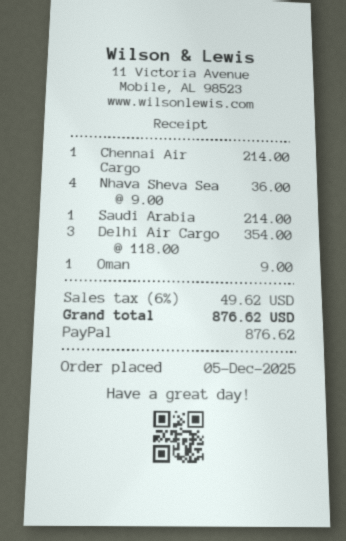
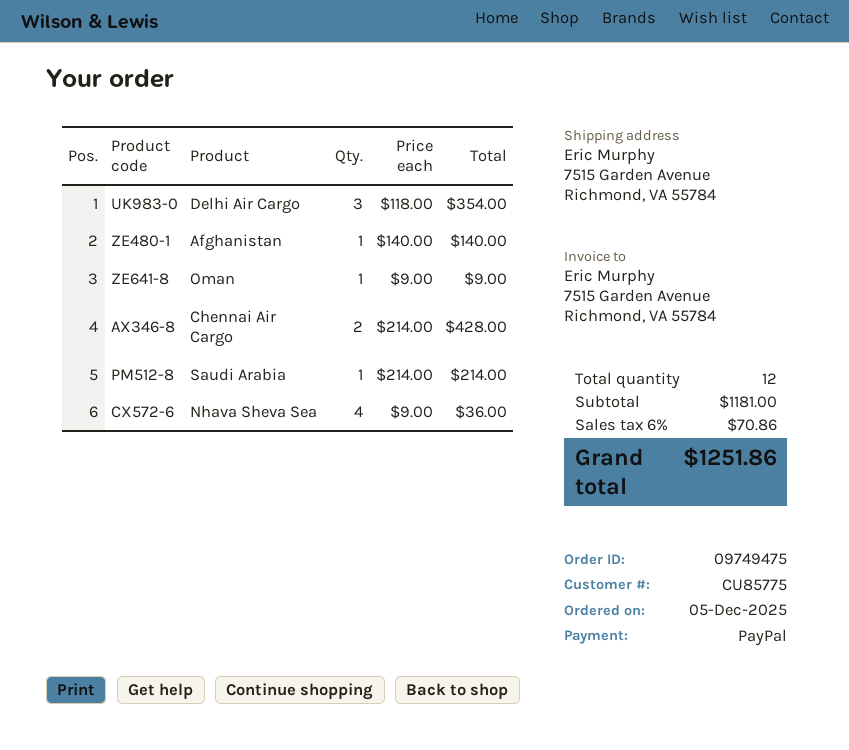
Chennai Air Cargo: 1 x 214.00 = 214.00 -> 2 x 214.00 = 428.00
Afghanistan: none -> 1 x 140.00 = 140.00
tax: 6% = 49.62 -> 6% = 70.86
total: 876.62 -> 1251.86

